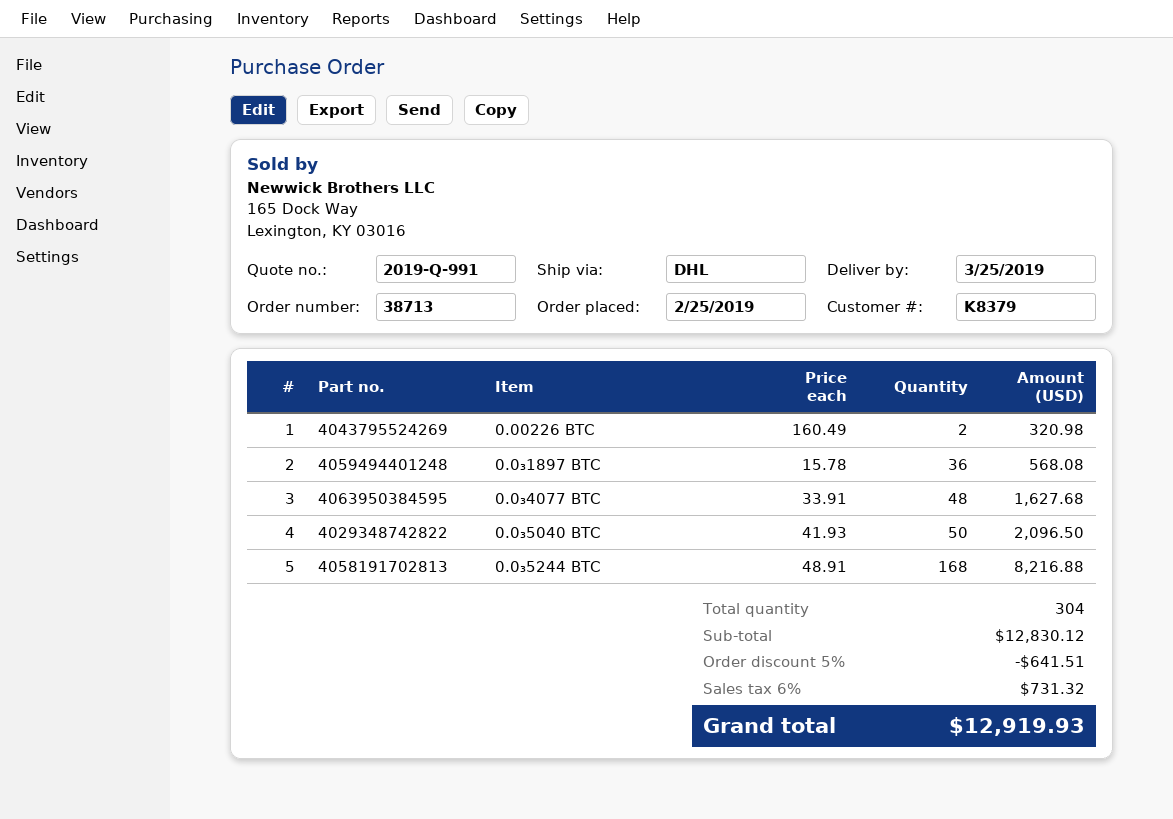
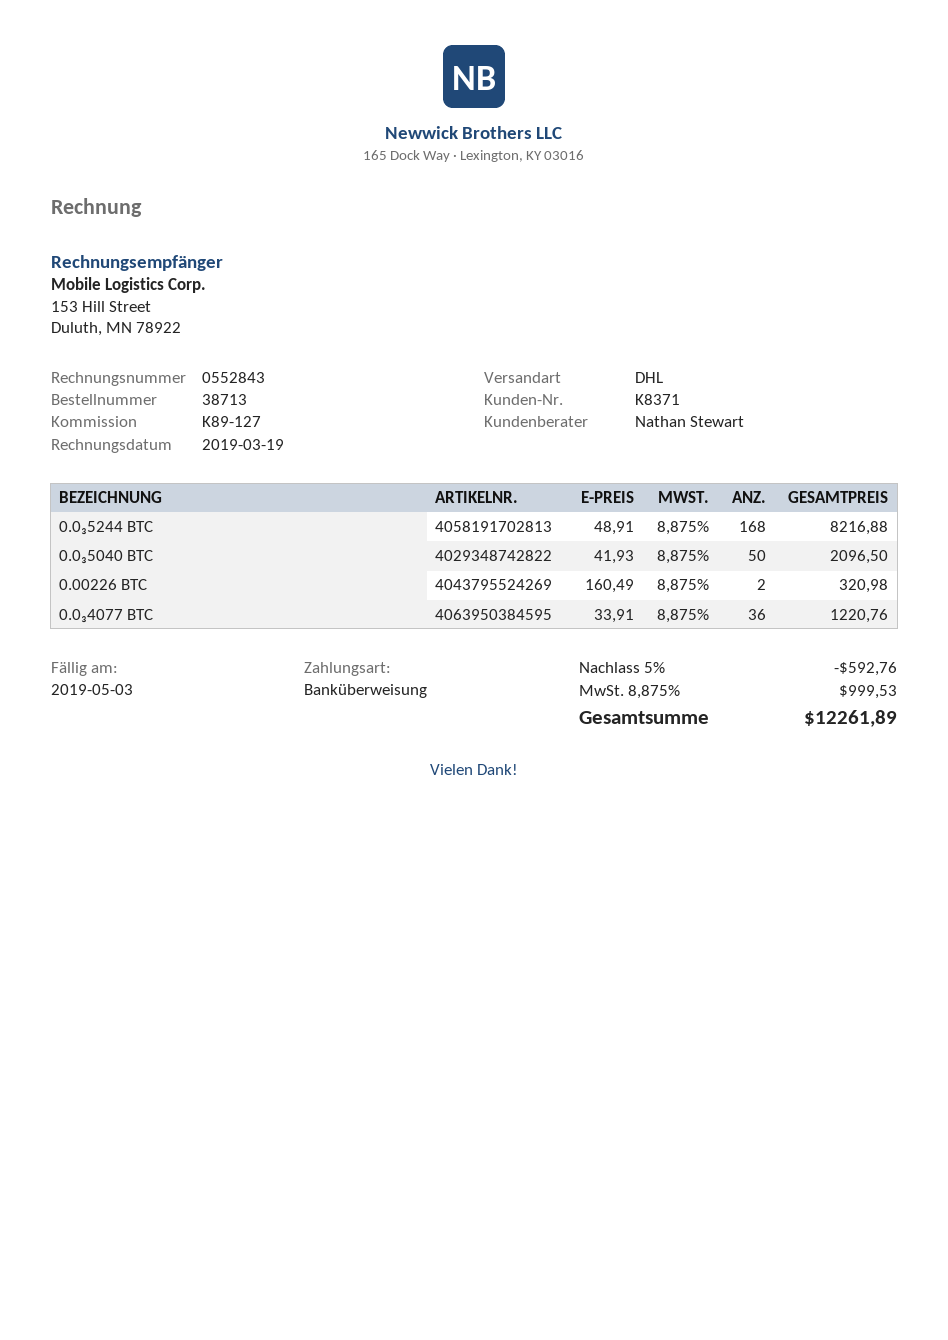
customer number: K8379 -> K8371
0.0₃1897 BTC: 36 x 15.78 = 568.08 -> none
0.0₃4077 BTC: 48 x 33.91 = 1627.68 -> 36 x 33.91 = 1220.76
discount: 5% = 641.51 -> 5% = 592.76
tax: 6% = 731.32 -> 8.875% = 999.53
total: 12919.93 -> 12261.89

